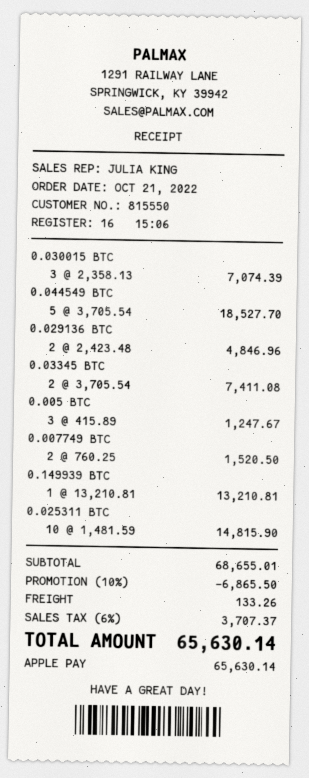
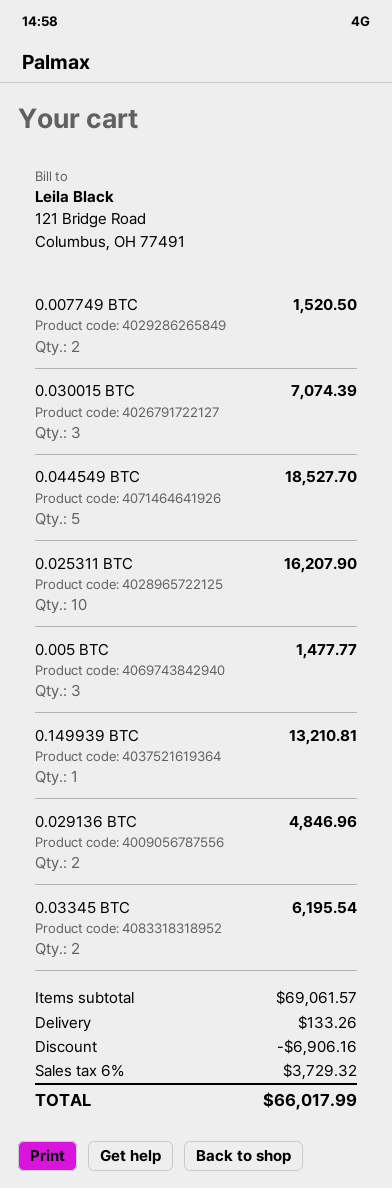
0.03345 BTC: 2 for 7411.08 -> 2 for 6195.54
0.005 BTC: 3 for 1247.67 -> 3 for 1477.77
0.025311 BTC: 10 for 14815.90 -> 10 for 16207.90
subtotal: 68655.01 -> 69061.57
discount: 6865.50 -> 6906.16
tax: 6% = 3707.37 -> 6% = 3729.32
total: 65630.14 -> 66017.99

